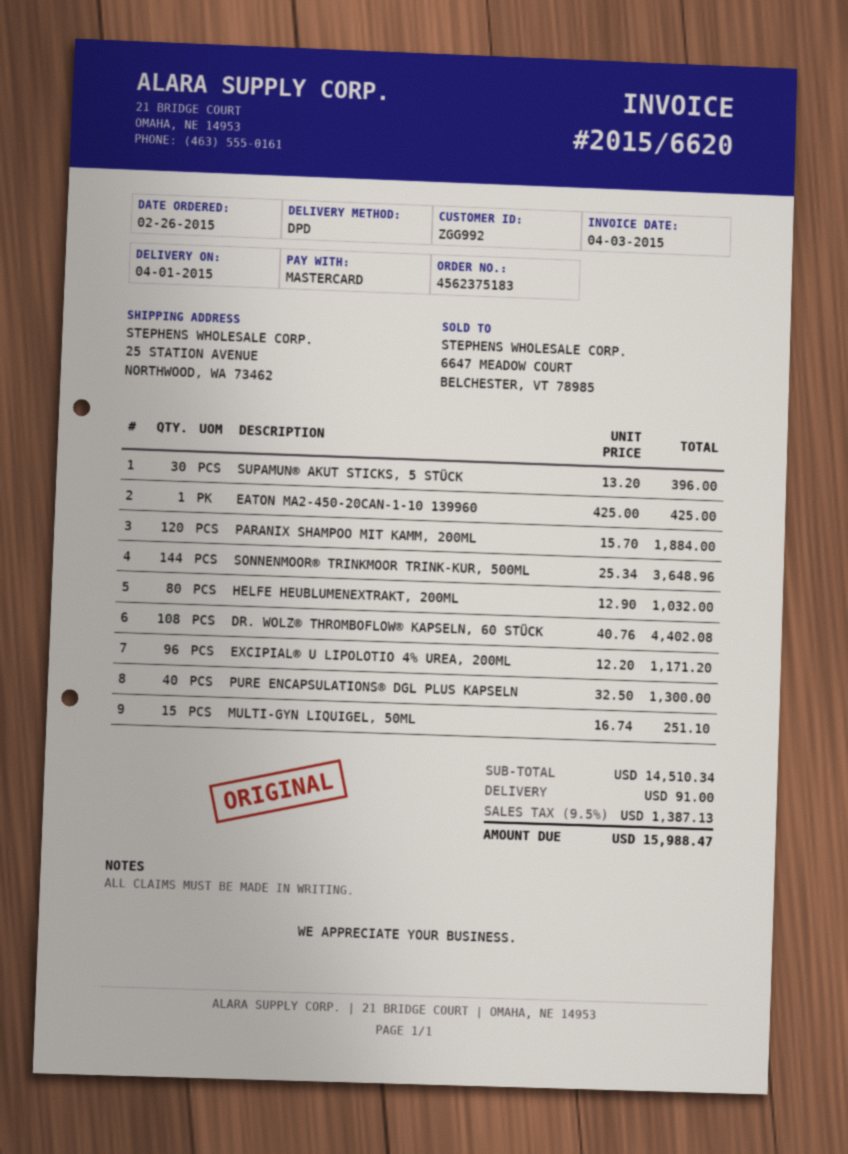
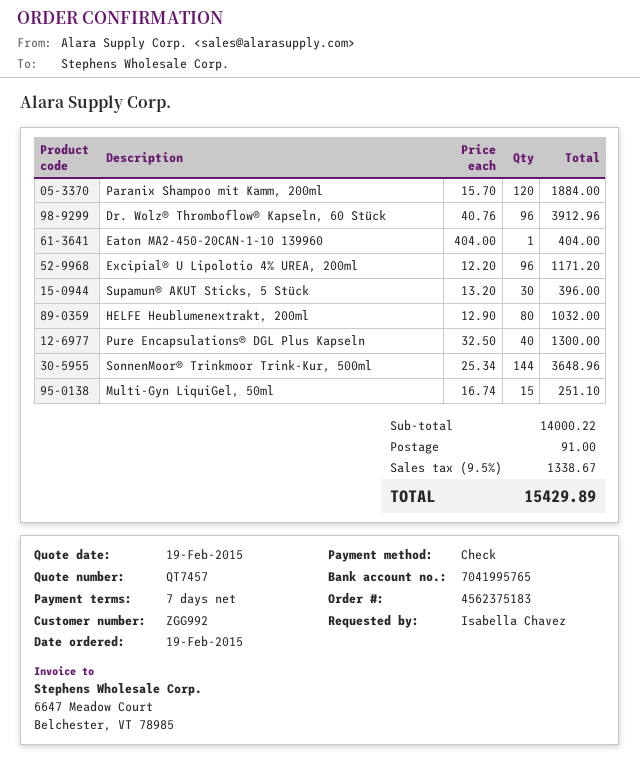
order date: 2015-02-26 -> 2015-02-19
payment method: Mastercard -> cheque
EATON MA2-450-20CAN-1-10 139960: 1 x 425.00 = 425.00 -> 1 x 404.00 = 404.00
DR. WOLZ® THROMBOFLOW® KAPSELN, 60 STÜCK: 108 x 40.76 = 4402.08 -> 96 x 40.76 = 3912.96
subtotal: 14510.34 -> 14000.22
tax: 9.5% = 1387.13 -> 9.5% = 1338.67
total: 15988.47 -> 15429.89

